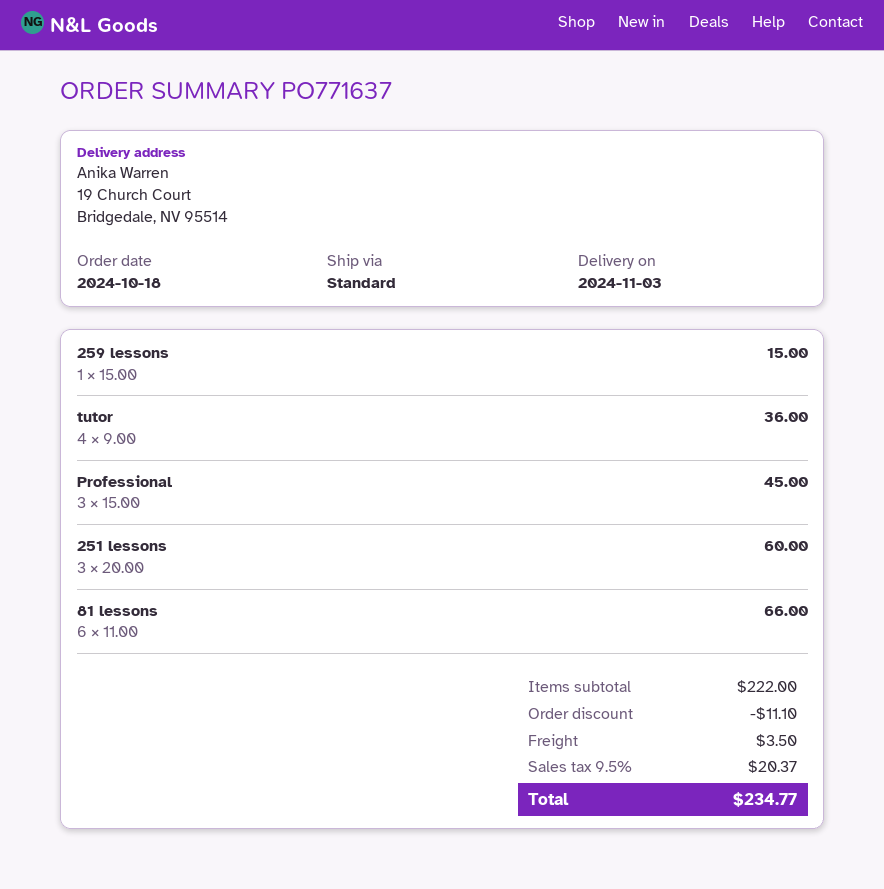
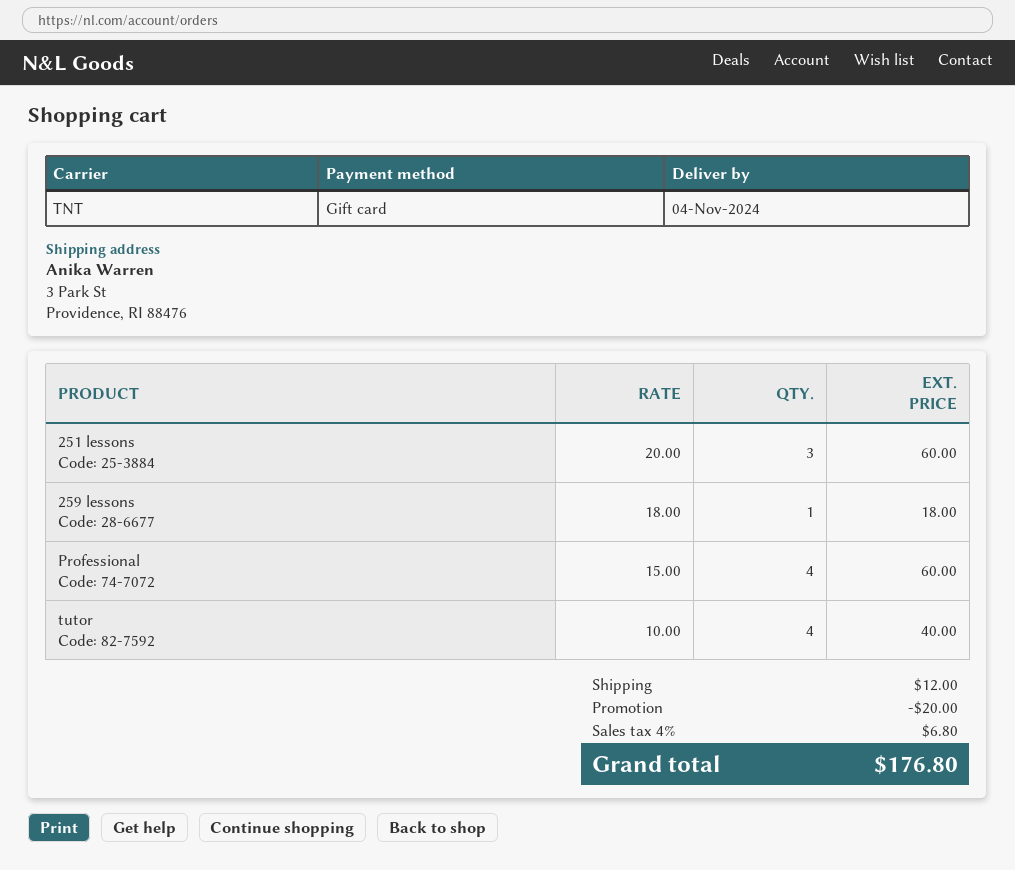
delivery date: 2024-11-03 -> 2024-11-04
shipping method: standard -> TNT
ship to: 19 Church Court, Bridgedale, NV 95514 -> 3 Park St, Providence, RI 88476
259 lessons: 1 x 15.00 = 15.00 -> 1 x 18.00 = 18.00
tutor: 4 x 9.00 = 36.00 -> 4 x 10.00 = 40.00
Professional: 3 x 15.00 = 45.00 -> 4 x 15.00 = 60.00
81 lessons: 6 x 11.00 = 66.00 -> none
discount: 11.10 -> 20.00
shipping: 3.50 -> 12.00
tax: 9.5% = 20.37 -> 4% = 6.80
total: 234.77 -> 176.80

